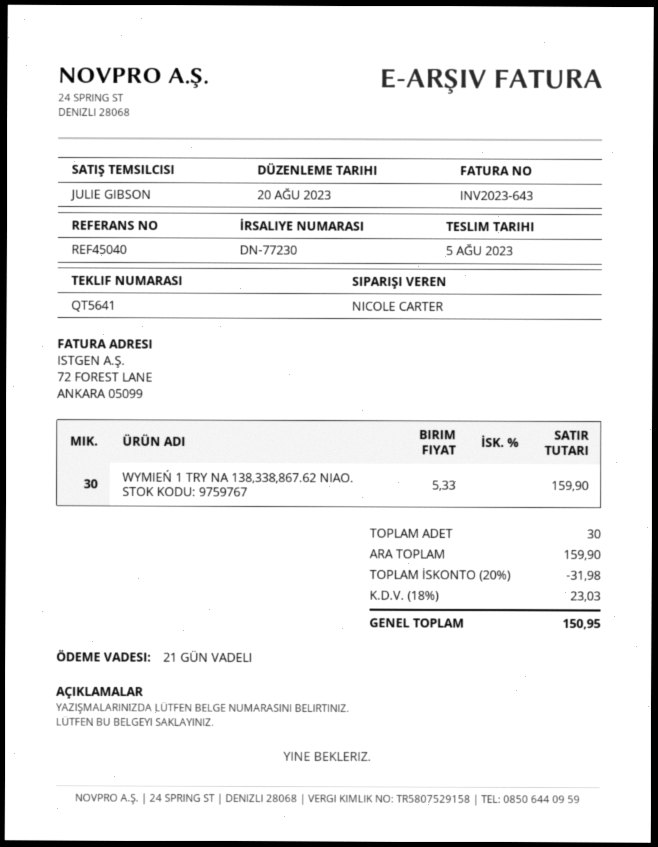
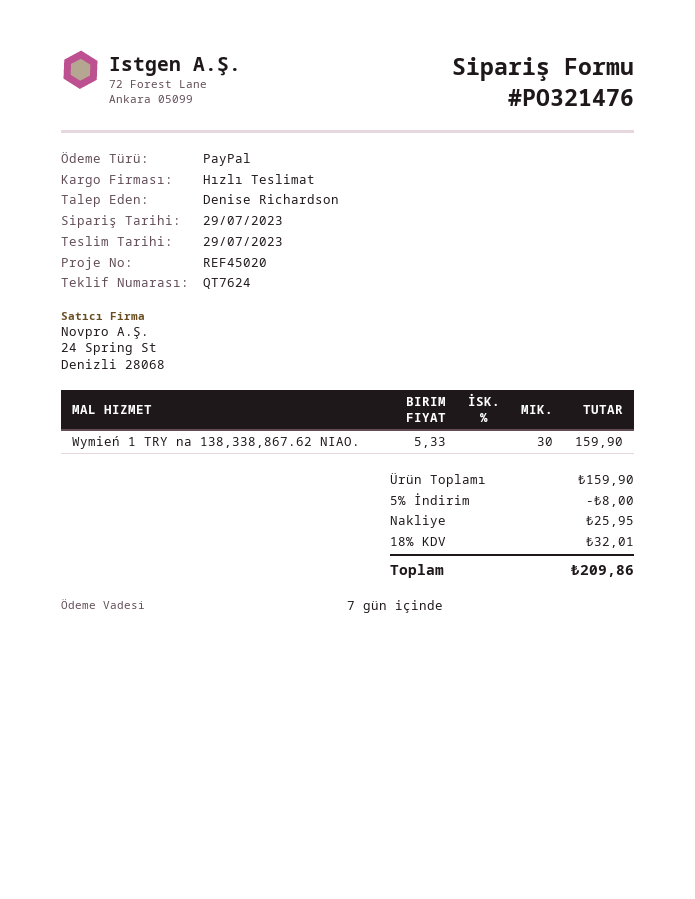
quote number: QT5641 -> QT7624
delivery date: 2023-08-05 -> 2023-07-29
payment terms: 21 days -> 7 days
reference: REF45040 -> REF45020
ordered by: NICOLE CARTER -> Denise Richardson
discount: 20% = 31.98 -> 5% = 8.00
shipping: none -> 25.95
tax: 18% = 23.03 -> 18% = 32.01
total: 150.95 -> 209.86

